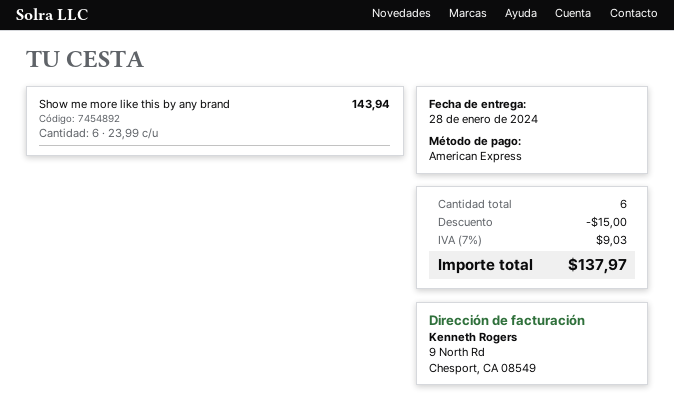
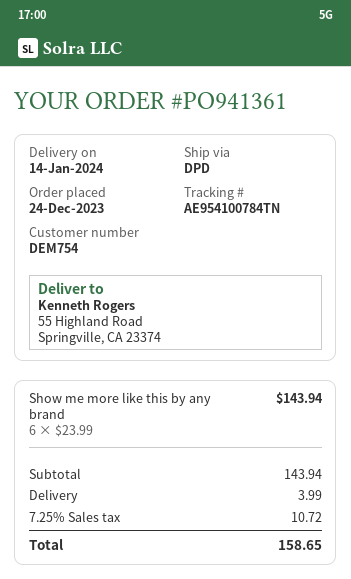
delivery date: 2024-01-28 -> 2024-01-14
discount: 15.00 -> none
shipping: none -> 3.99
tax: 7% = 9.03 -> 7.25% = 10.72
total: 137.97 -> 158.65

